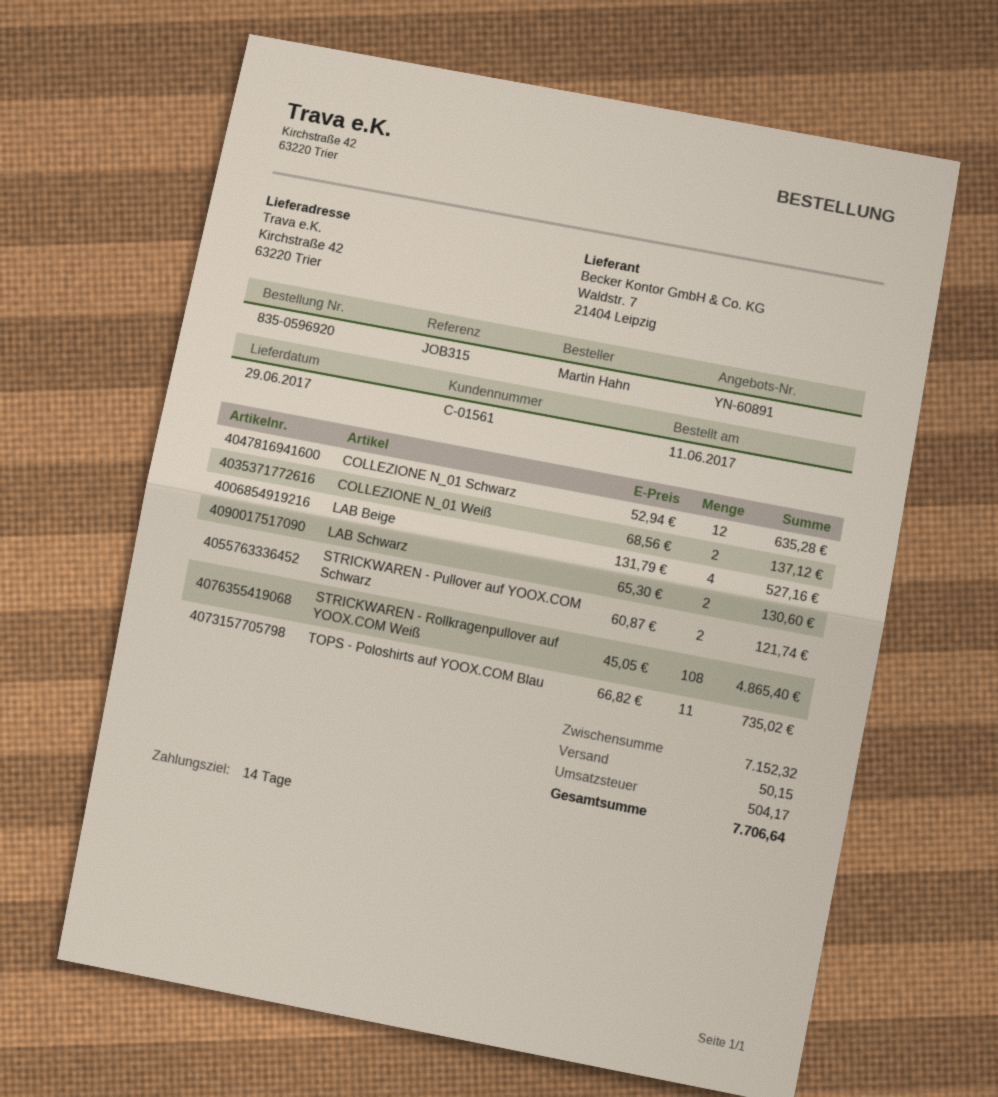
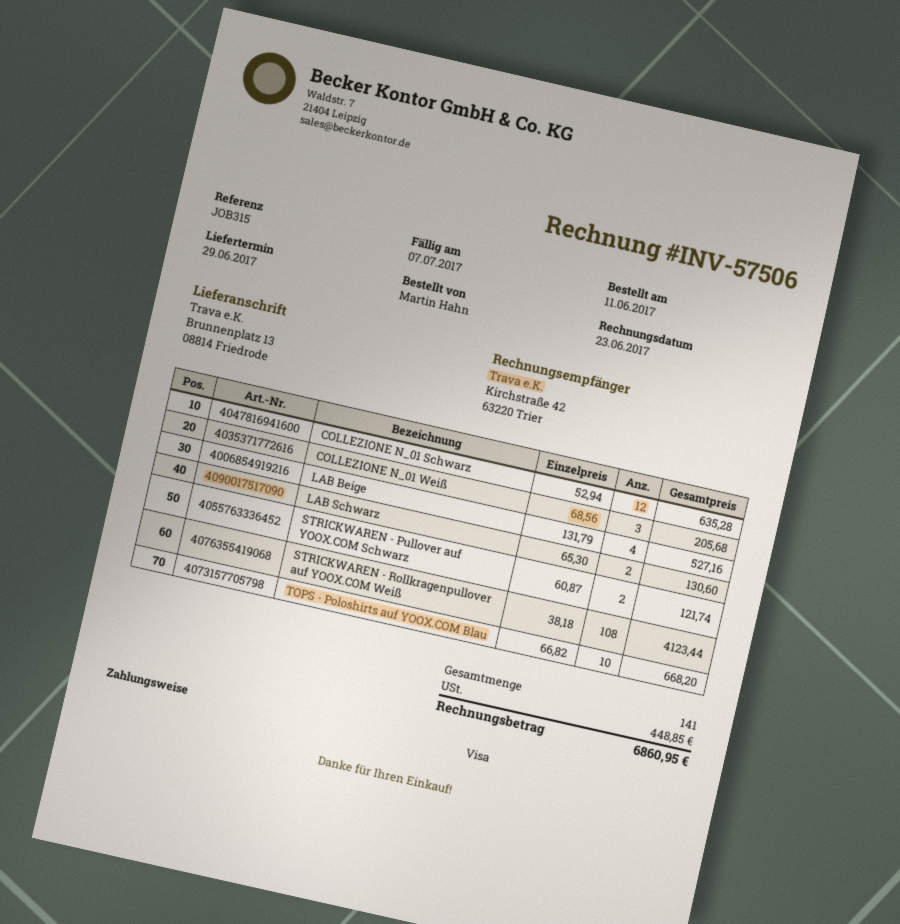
ship to: Kirchstraße 42, 63220 Trier -> Brunnenplatz 13, 08814 Friedrode
COLLEZIONE N_01 Weiß: 2 x 68.56 = 137.12 -> 3 x 68.56 = 205.68
STRICKWAREN - Rollkragenpullover auf YOOX.COM Weiß: 108 x 45.05 = 4865.40 -> 108 x 38.18 = 4123.44
TOPS - Poloshirts auf YOOX.COM Blau: 11 x 66.82 = 735.02 -> 10 x 66.82 = 668.20
shipping: 50.15 -> none
tax: 504.17 -> 448.85
total: 7706.64 -> 6860.95

